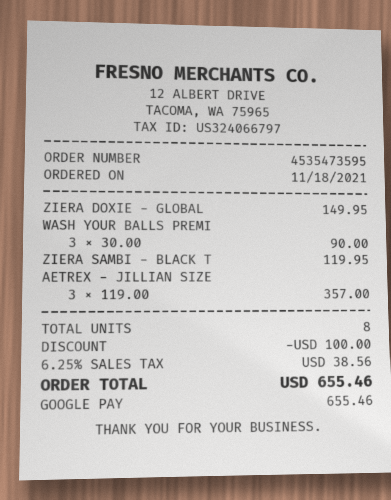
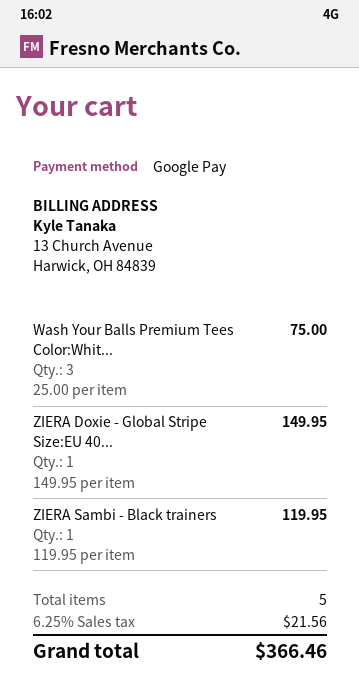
WASH YOUR BALLS PREMI: 3 x 30.00 = 90.00 -> 3 x 25.00 = 75.00
AETREX - JILLIAN SIZE: 3 x 119.00 = 357.00 -> none
total quantity: 8 -> 5
discount: 100.00 -> none
tax: 6.25% = 38.56 -> 6.25% = 21.56
total: 655.46 -> 366.46

